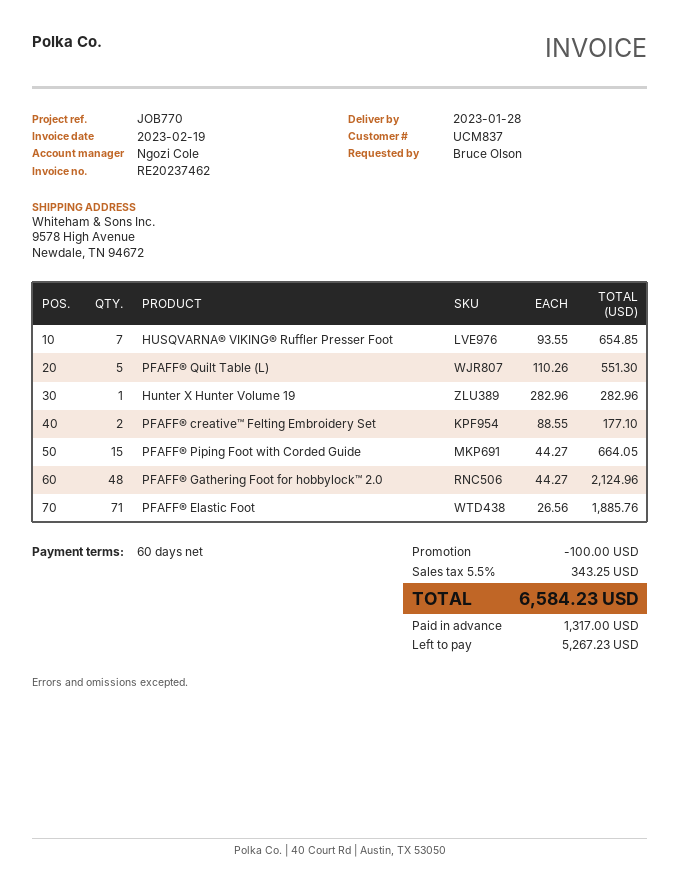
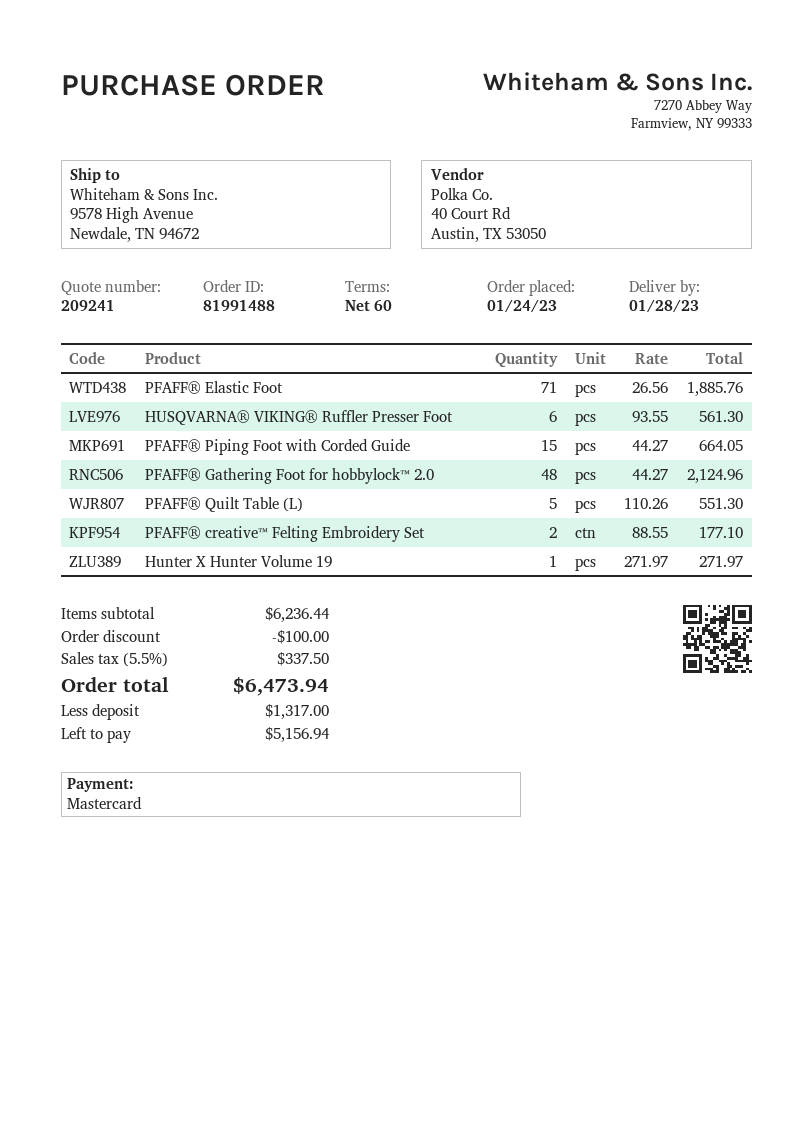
HUSQVARNA® VIKING® Ruffler Presser Foot: 7 x 93.55 = 654.85 -> 6 x 93.55 = 561.30
Hunter X Hunter Volume 19: 1 x 282.96 = 282.96 -> 1 x 271.97 = 271.97
tax: 5.5% = 343.25 -> 5.5% = 337.50
total: 6584.23 -> 6473.94
balance: 5267.23 -> 5156.94

